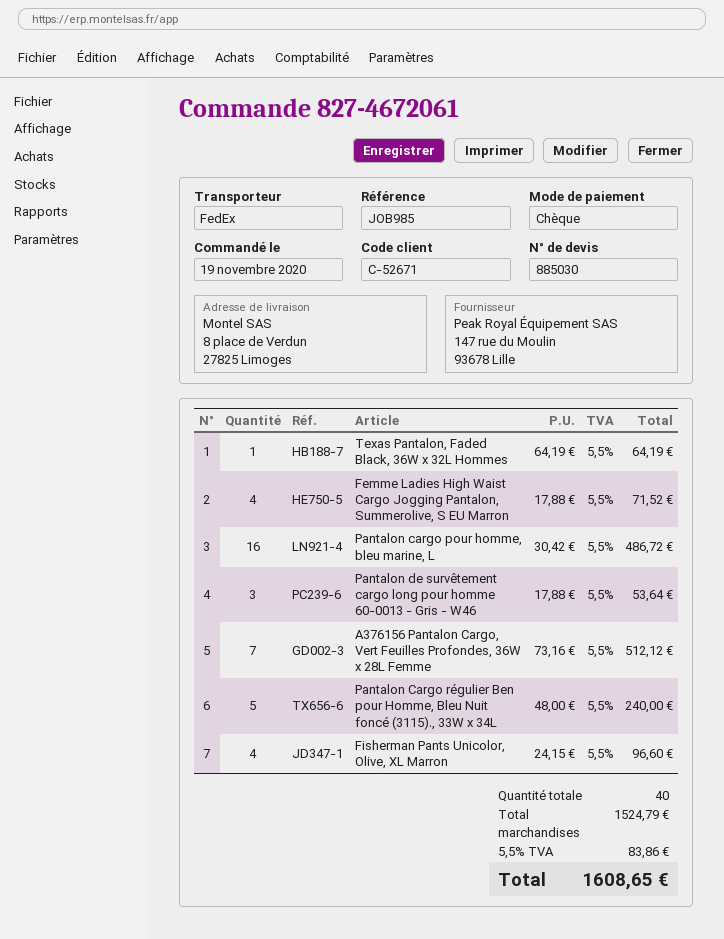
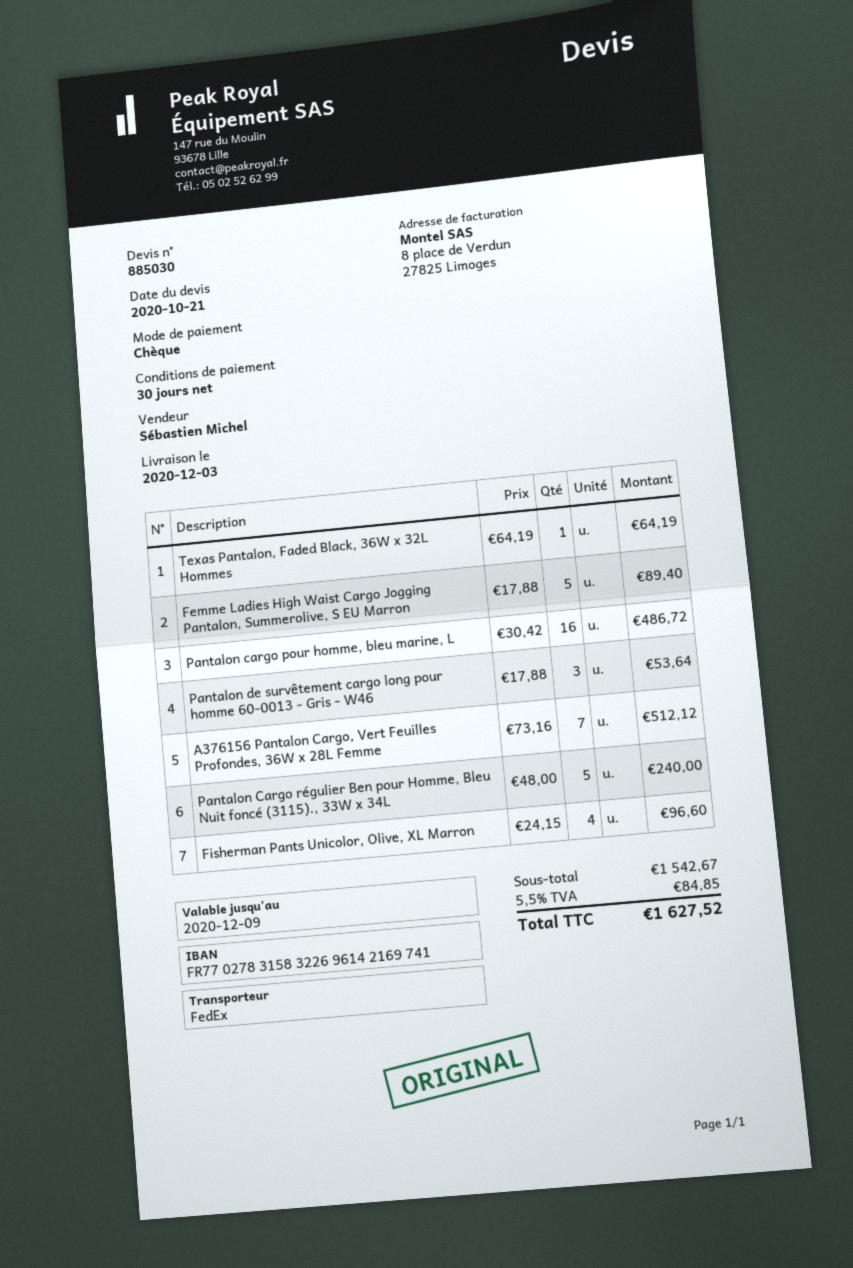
Femme Ladies High Waist Cargo Jogging Pantalon, Summerolive, S EU Marron: 4 x 17.88 = 71.52 -> 5 x 17.88 = 89.40
subtotal: 1524.79 -> 1542.67
tax: 5.5% = 83.86 -> 5.5% = 84.85
total: 1608.65 -> 1627.52

